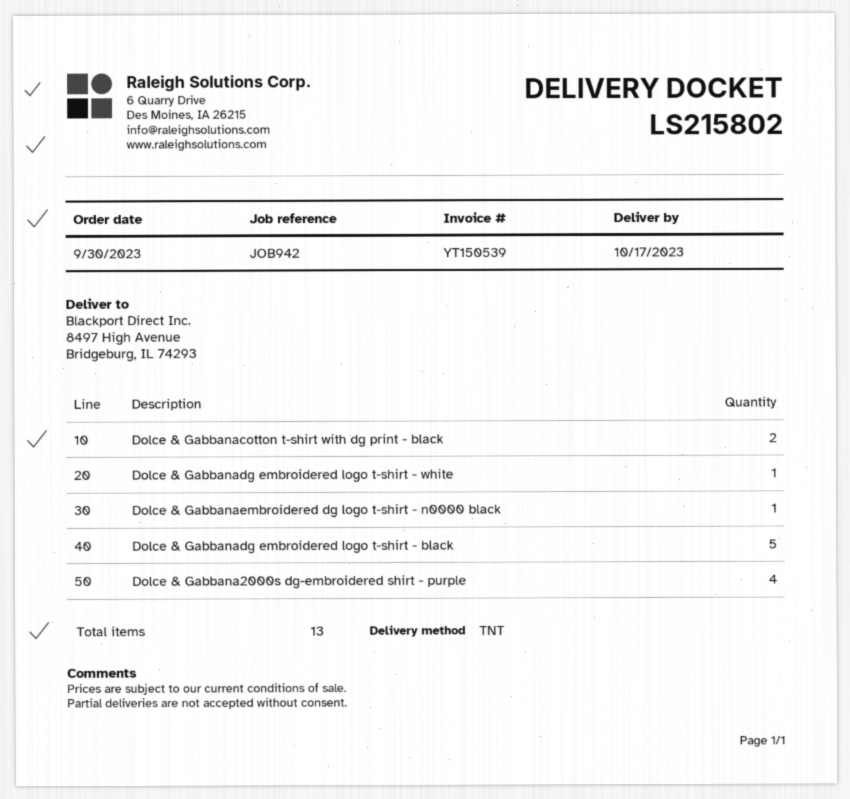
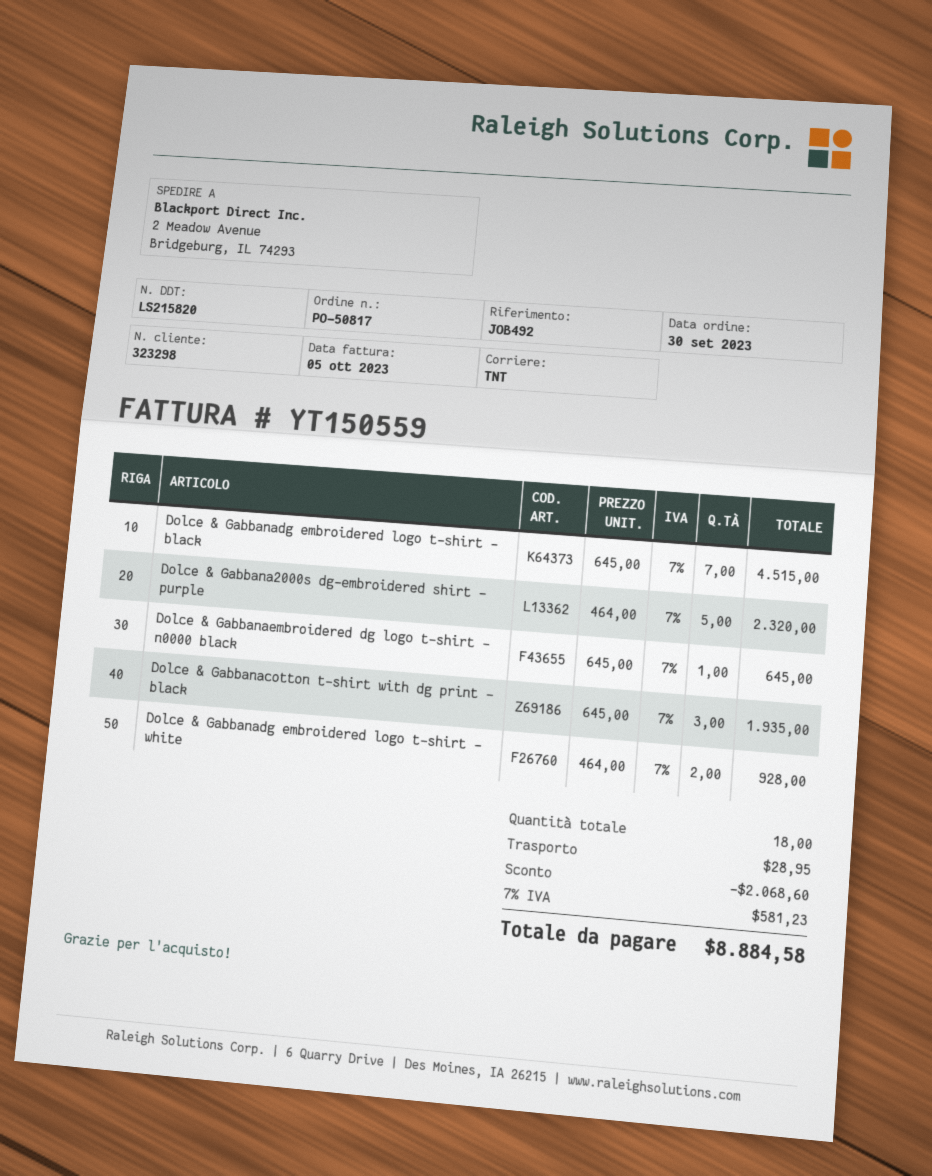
delivery note number: LS215802 -> LS215820
invoice number: YT150539 -> YT150559
reference: JOB942 -> JOB492
ship to: 8497 High Avenue, Bridgeburg, IL 74293 -> 2 Meadow Avenue, Bridgeburg, IL 74293
Dolce & Gabbanacotton t-shirt with dg print - black: 2 -> 3
Dolce & Gabbanadg embroidered logo t-shirt - white: 1 -> 2
Dolce & Gabbanadg embroidered logo t-shirt - black: 5 -> 7
Dolce & Gabbana2000s dg-embroidered shirt - purple: 4 -> 5
total quantity: 13 -> 18

